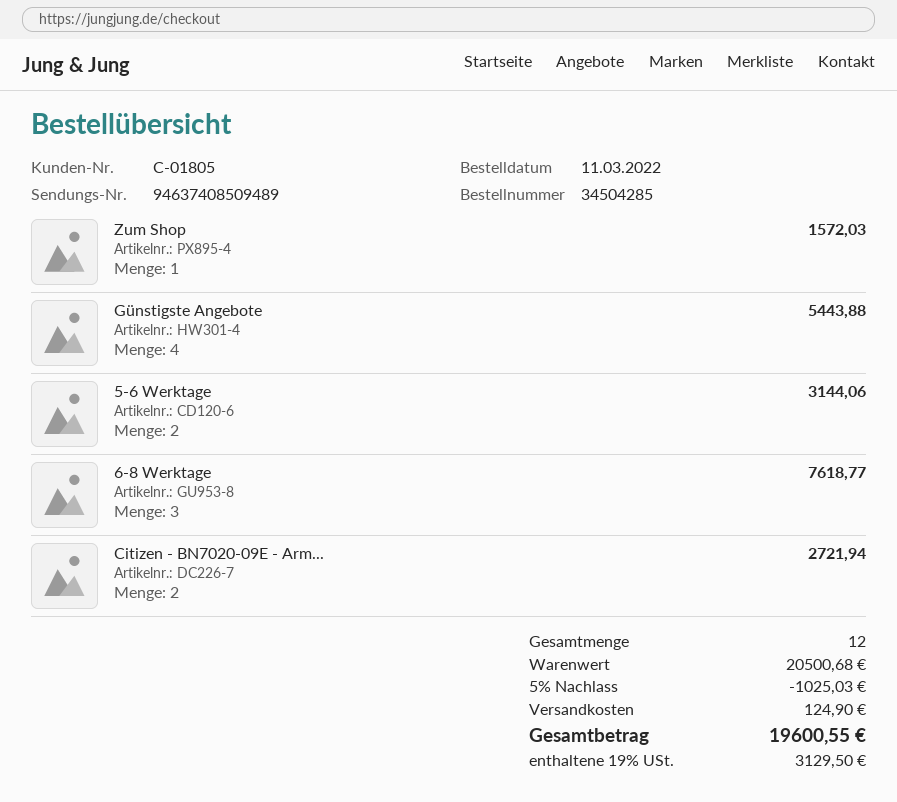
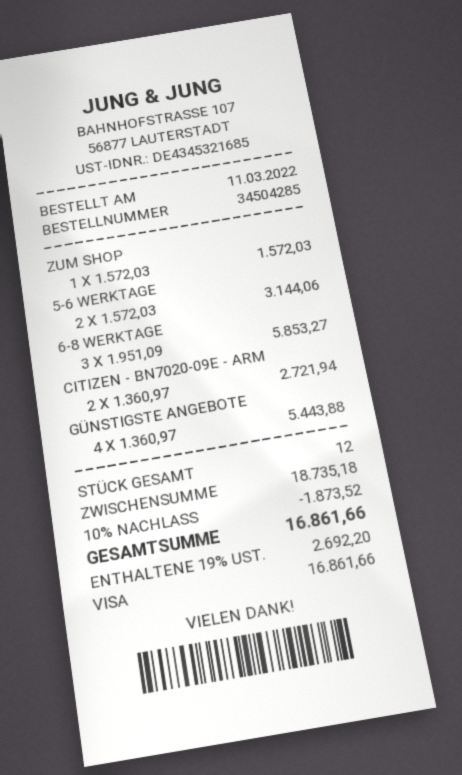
6-8 Werktage: 3 for 7618.77 -> 3 for 5853.27
subtotal: 20500.68 -> 18735.18
discount: 5% = 1025.03 -> 10% = 1873.52
shipping: 124.90 -> none
tax: 19% = 3129.50 -> 19% = 2692.20
total: 19600.55 -> 16861.66

